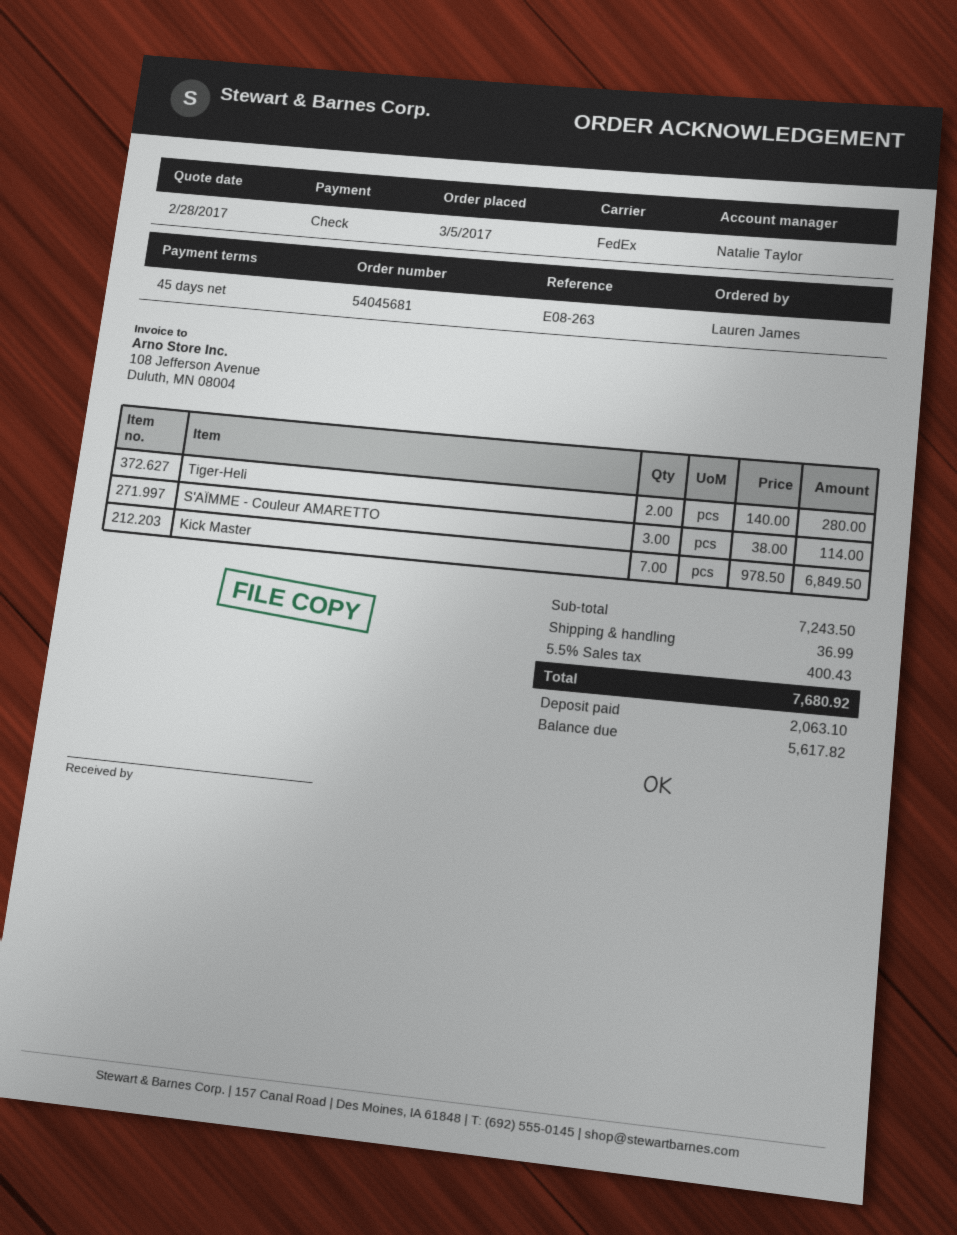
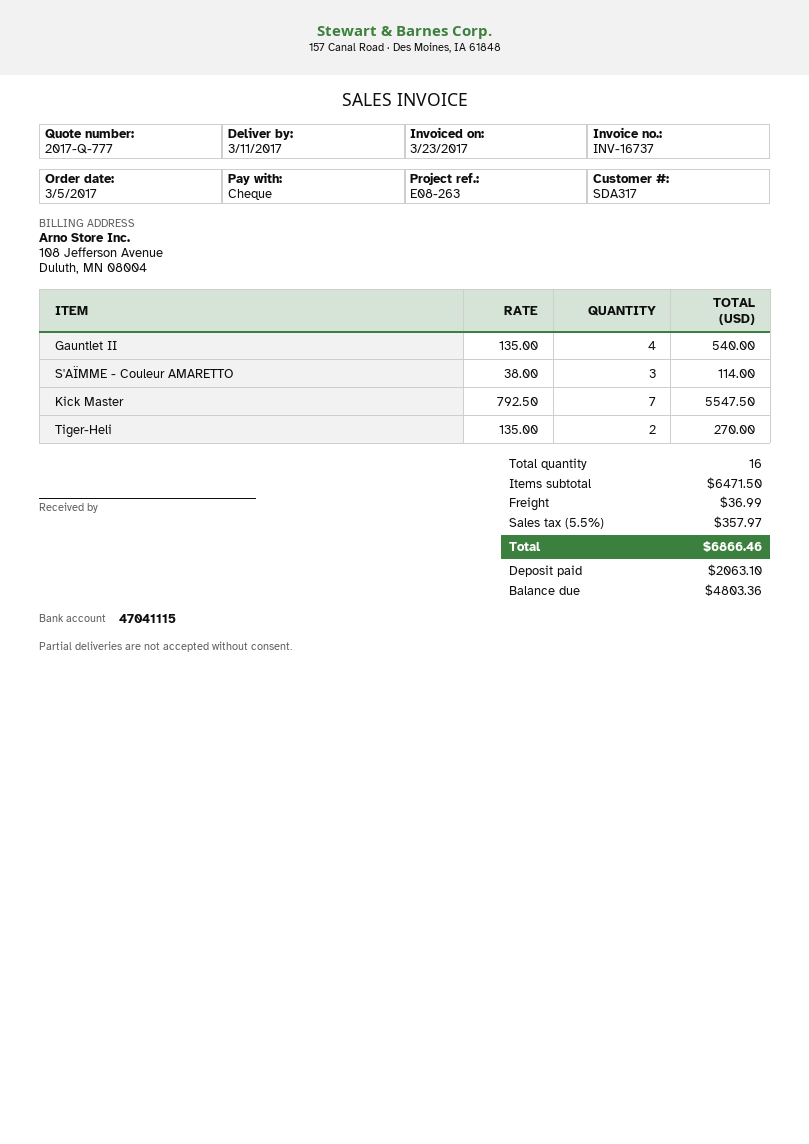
Tiger-Heli: 2 x 140.00 = 280.00 -> 2 x 135.00 = 270.00
Kick Master: 7 x 978.50 = 6849.50 -> 7 x 792.50 = 5547.50
Gauntlet II: none -> 4 x 135.00 = 540.00
subtotal: 7243.50 -> 6471.50
tax: 5.5% = 400.43 -> 5.5% = 357.97
total: 7680.92 -> 6866.46
balance: 5617.82 -> 4803.36

